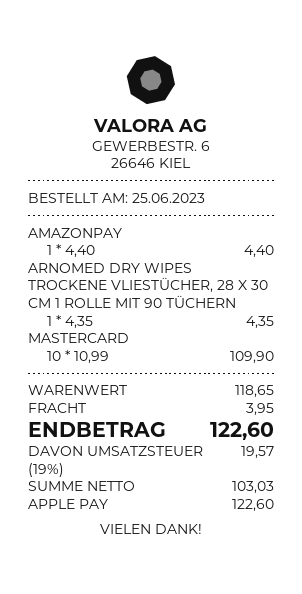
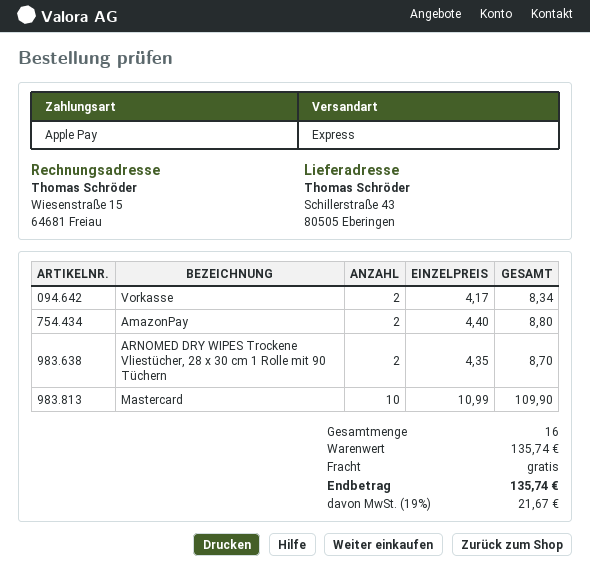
AMAZONPAY: 1 x 4.40 = 4.40 -> 2 x 4.40 = 8.80
ARNOMED DRY WIPES TROCKENE VLIESTÜCHER, 28 X 30 CM 1 ROLLE MIT 90 TÜCHERN: 1 x 4.35 = 4.35 -> 2 x 4.35 = 8.70
Vorkasse: none -> 2 x 4.17 = 8.34
subtotal: 118.65 -> 135.74
shipping: 3.95 -> 0.00
tax: 19% = 19.57 -> 19% = 21.67
total: 122.60 -> 135.74

